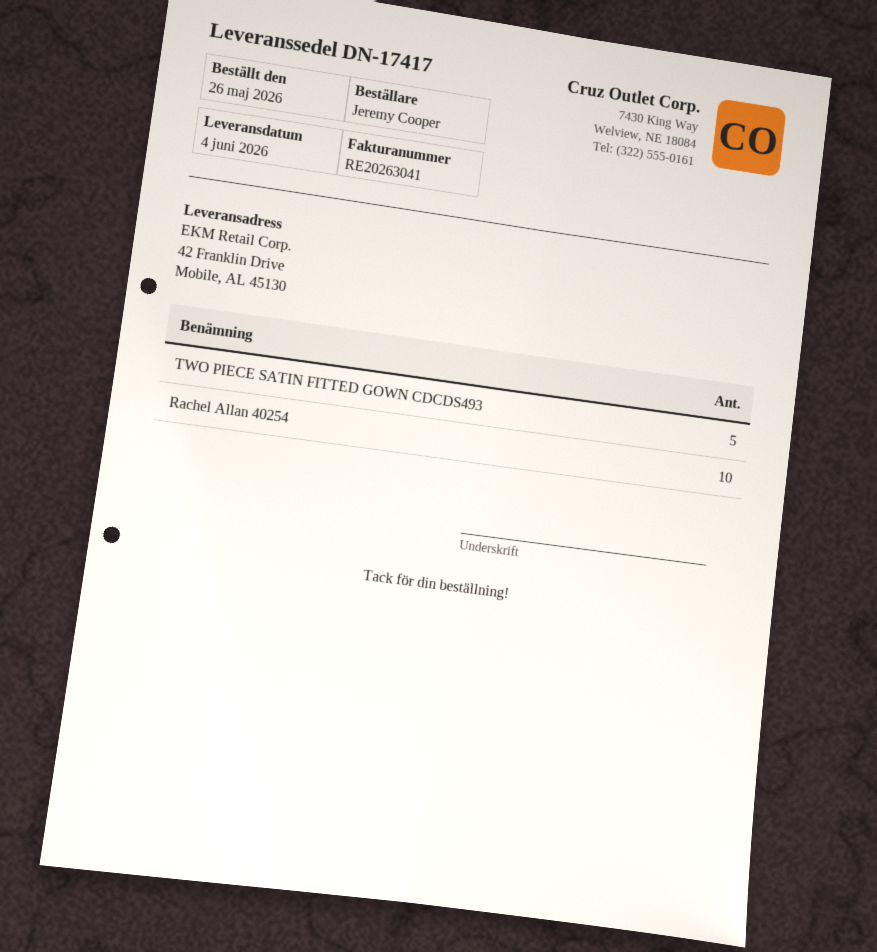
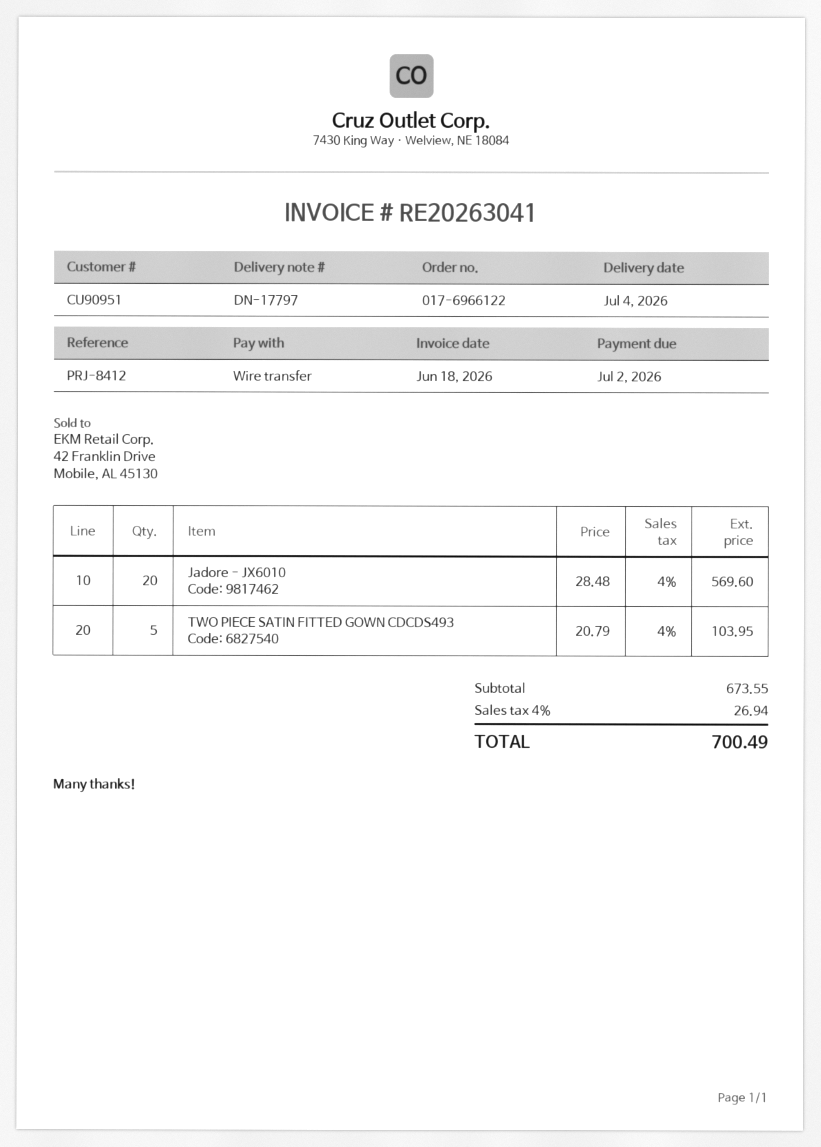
delivery note number: DN-17417 -> DN-17797
delivery date: 2026-06-04 -> 2026-07-04
Rachel Allan 40254: 10 -> none
Jadore - JX6010: none -> 20

